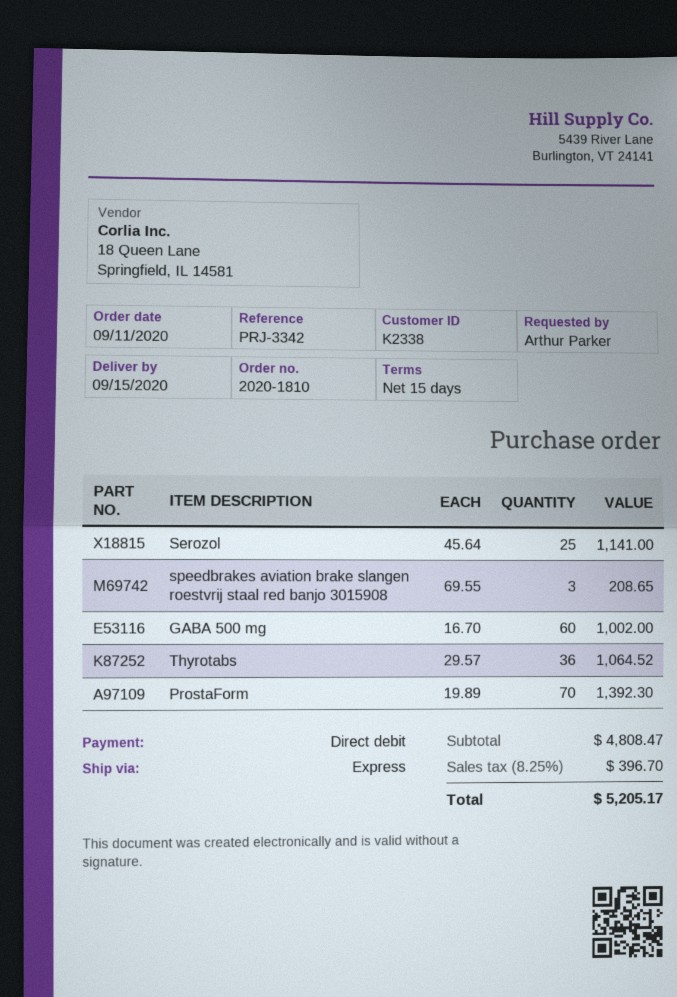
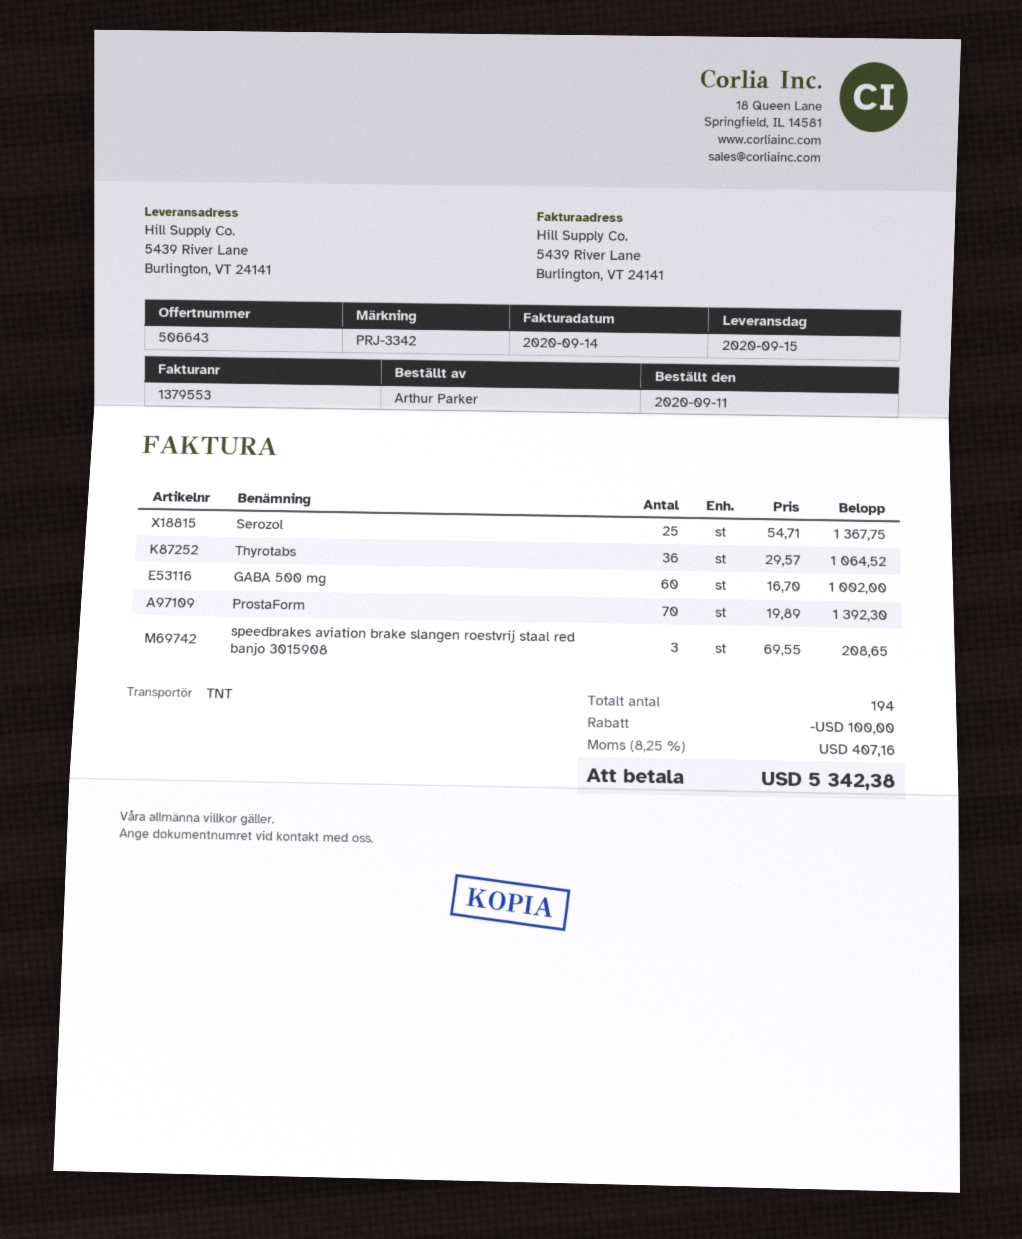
shipping method: express -> TNT
Serozol: 25 x 45.64 = 1141.00 -> 25 x 54.71 = 1367.75
discount: none -> 100.00
tax: 8.25% = 396.70 -> 8.25% = 407.16
total: 5205.17 -> 5342.38

